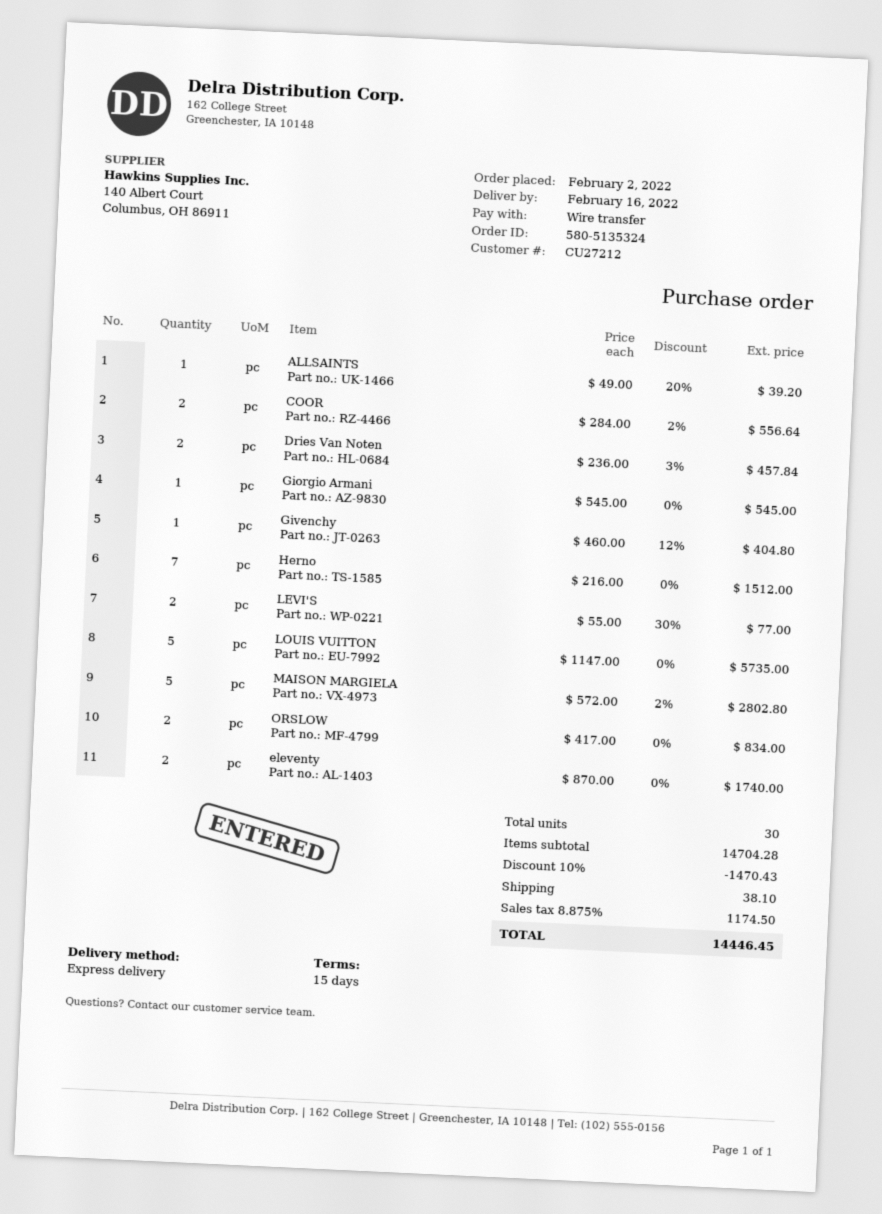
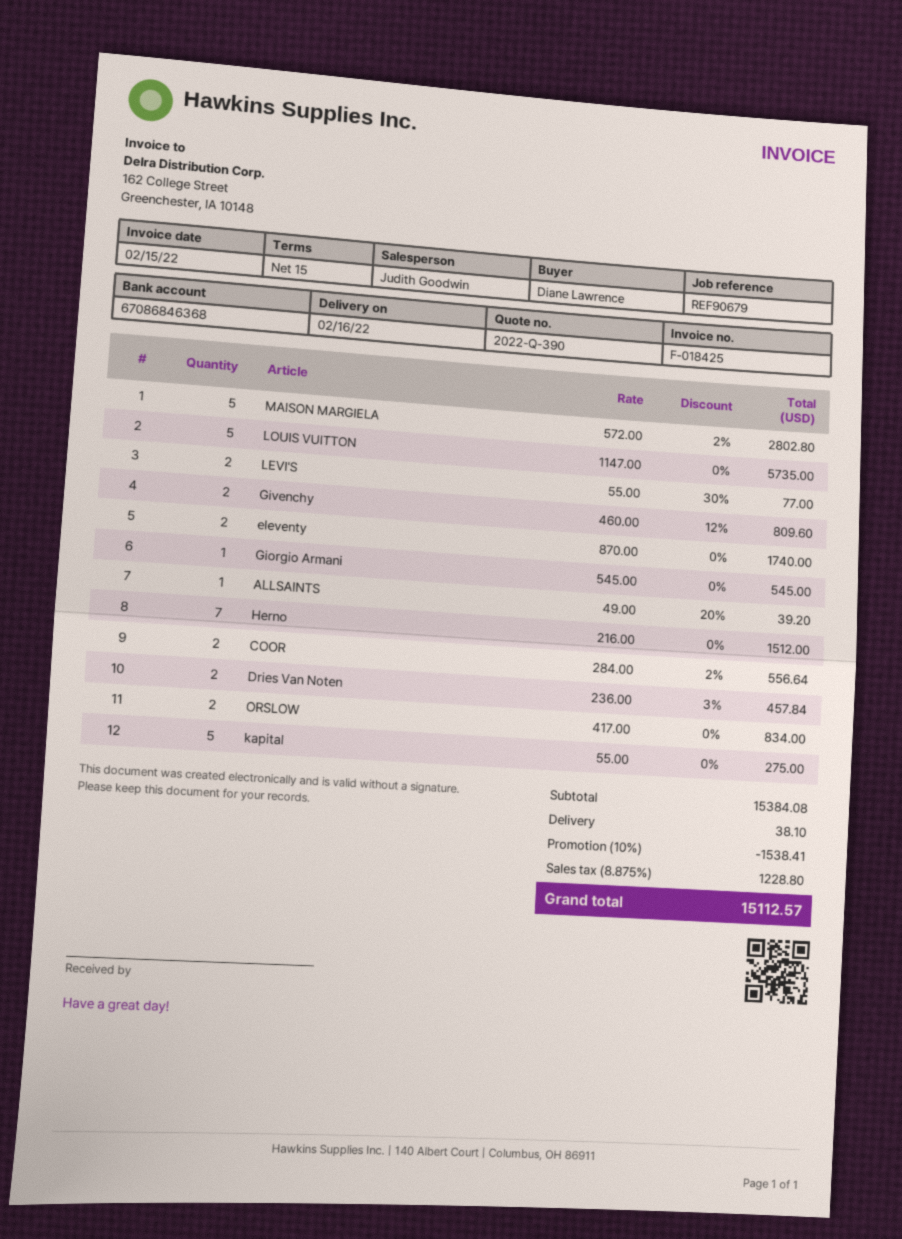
Givenchy: 1 x 460.00 - 12% = 404.80 -> 2 x 460.00 - 12% = 809.60
kapital: none -> 5 x 55.00 = 275.00
subtotal: 14704.28 -> 15384.08
discount: 10% = 1470.43 -> 10% = 1538.41
tax: 8.875% = 1174.50 -> 8.875% = 1228.80
total: 14446.45 -> 15112.57

